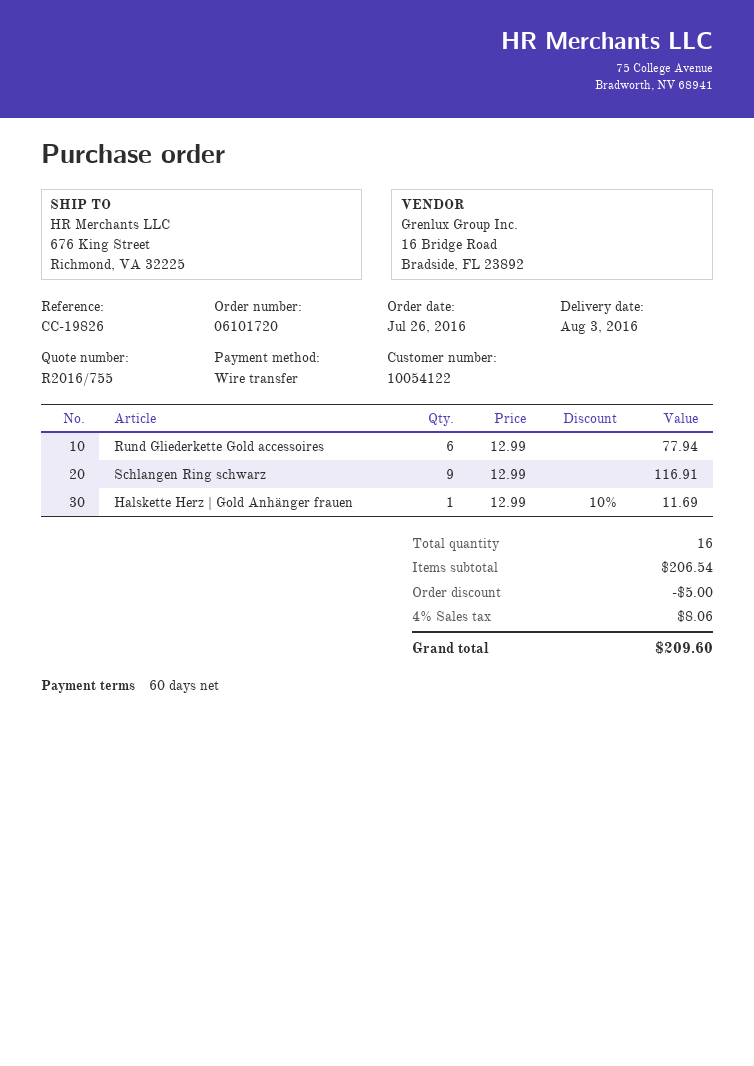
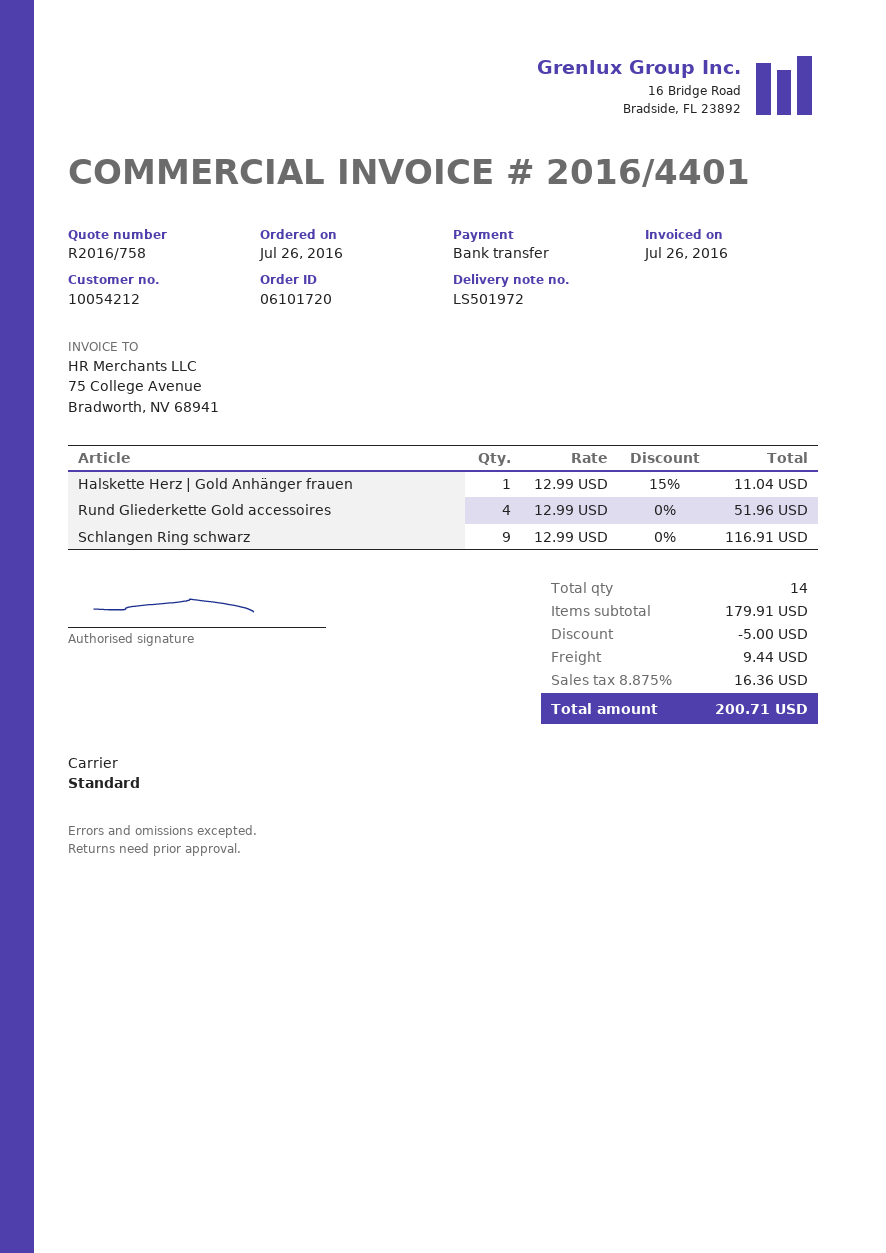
quote number: R2016/755 -> R2016/758
customer number: 10054122 -> 10054212
Rund Gliederkette Gold accessoires: 6 x 12.99 = 77.94 -> 4 x 12.99 = 51.96
Halskette Herz | Gold Anhänger frauen: 1 x 12.99 - 10% = 11.69 -> 1 x 12.99 - 15% = 11.04
total quantity: 16 -> 14
subtotal: 206.54 -> 179.91
shipping: none -> 9.44
tax: 4% = 8.06 -> 8.875% = 16.36
total: 209.60 -> 200.71

